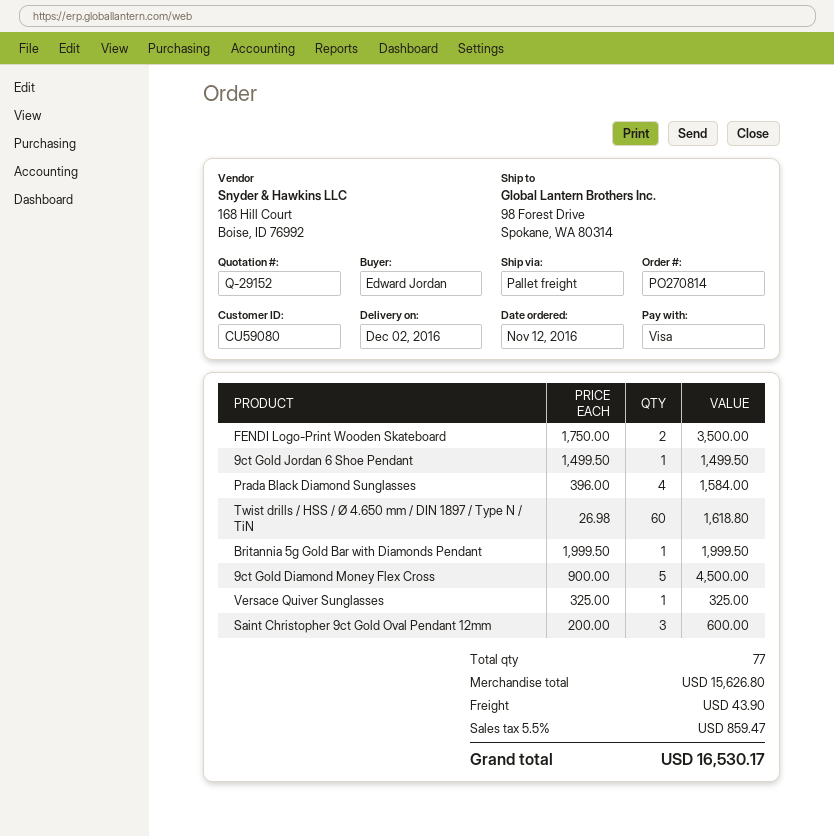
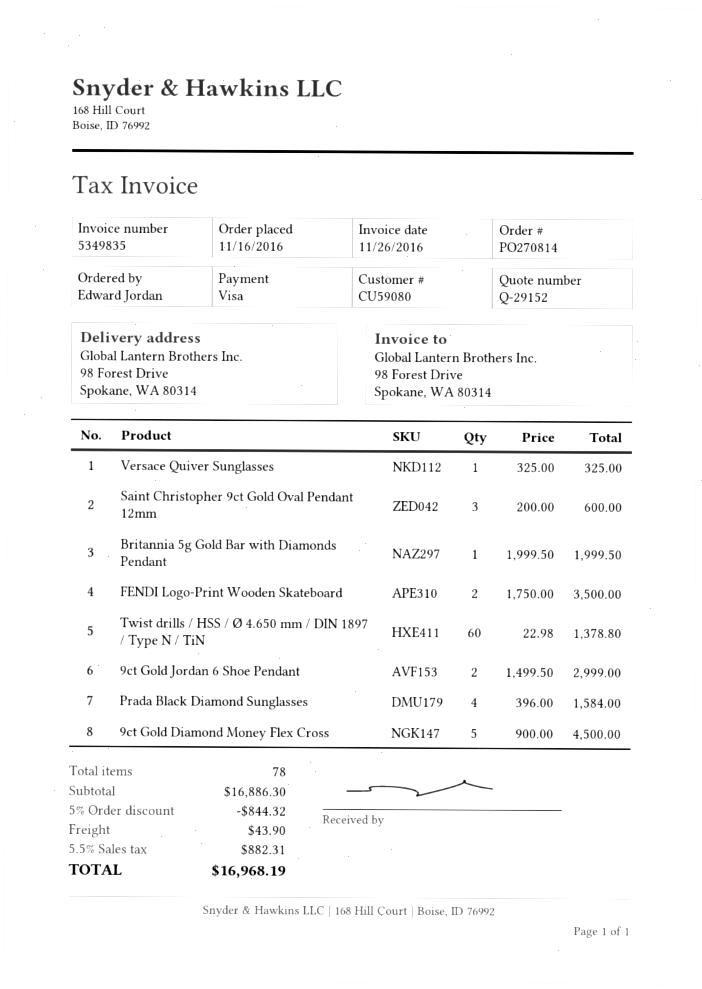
order date: 2016-11-12 -> 2016-11-16
9ct Gold Jordan 6 Shoe Pendant: 1 x 1499.50 = 1499.50 -> 2 x 1499.50 = 2999.00
Twist drills / HSS / Ø 4.650 mm / DIN 1897 / Type N / TiN: 60 x 26.98 = 1618.80 -> 60 x 22.98 = 1378.80
total quantity: 77 -> 78
subtotal: 15626.80 -> 16886.30
discount: none -> 5% = 844.32
tax: 5.5% = 859.47 -> 5.5% = 882.31
total: 16530.17 -> 16968.19

